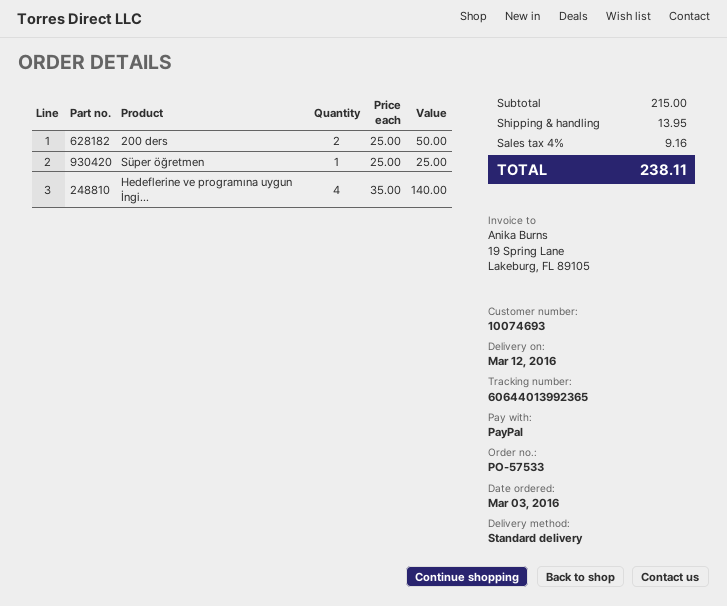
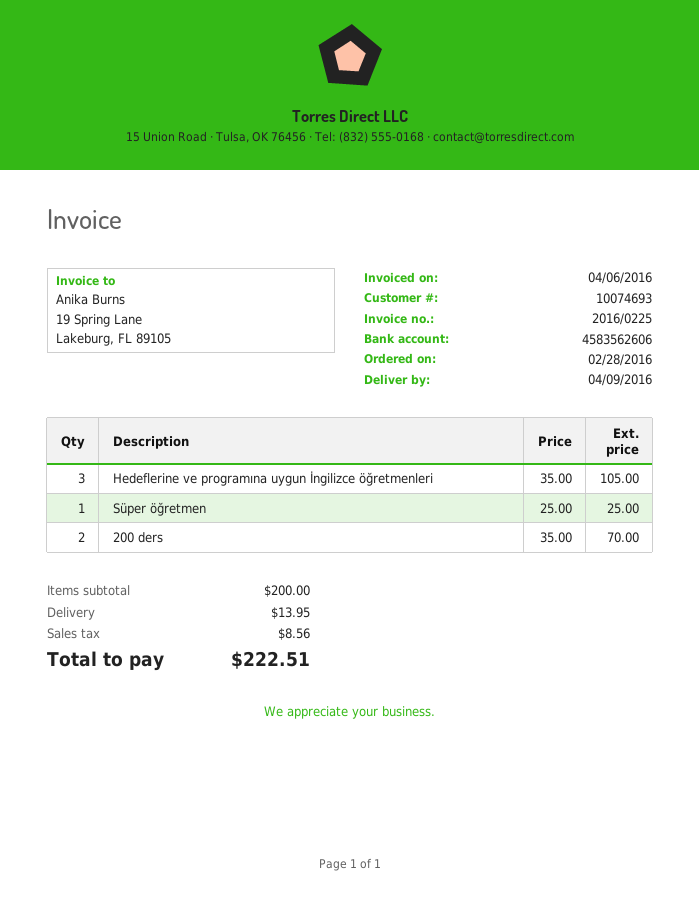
order date: 2016-03-03 -> 2016-02-28
delivery date: 2016-03-12 -> 2016-04-09
200 ders: 2 x 25.00 = 50.00 -> 2 x 35.00 = 70.00
Hedeflerine ve programına uygun İngi...: 4 x 35.00 = 140.00 -> 3 x 35.00 = 105.00
subtotal: 215.00 -> 200.00
tax: 9.16 -> 8.56
total: 238.11 -> 222.51

